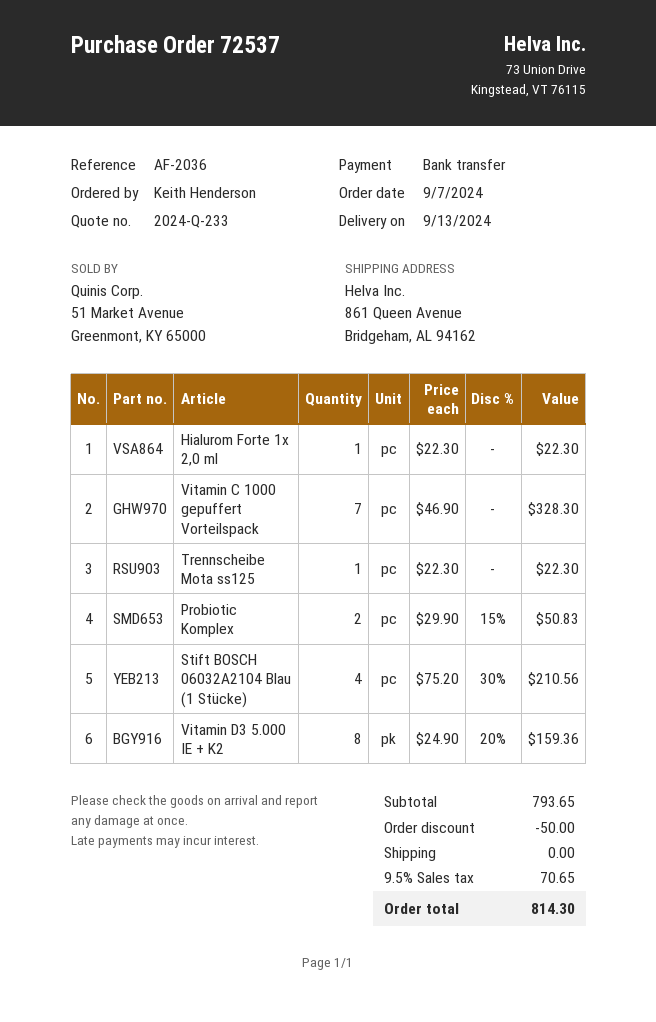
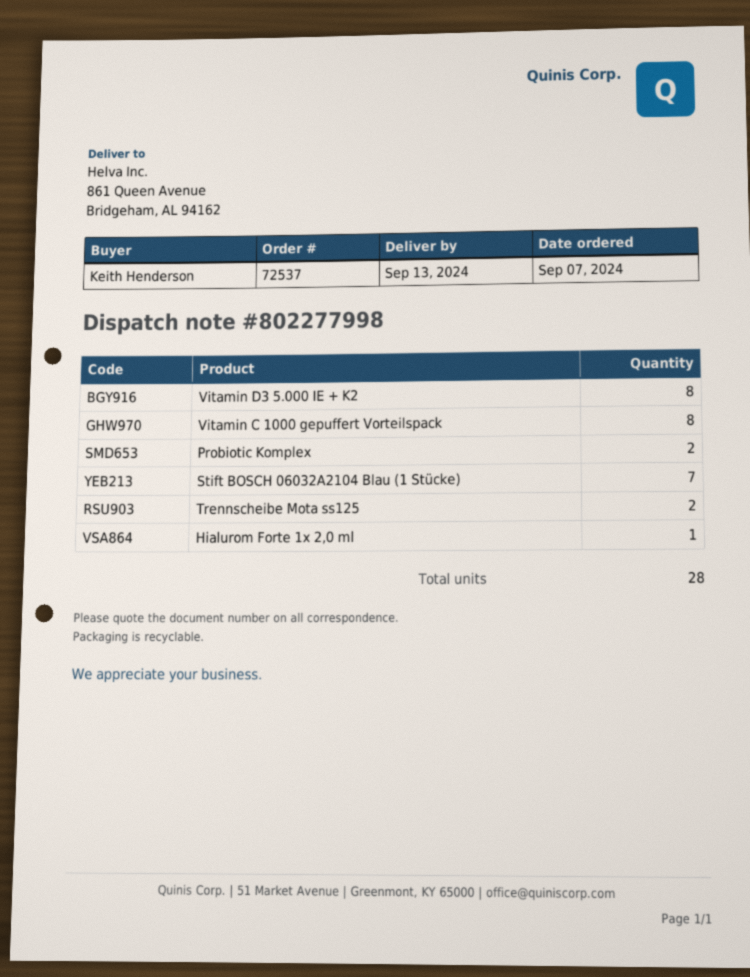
Vitamin C 1000 gepuffert Vorteilspack: 7 -> 8
Trennscheibe Mota ss125: 1 -> 2
Stift BOSCH 06032A2104 Blau (1 Stücke): 4 -> 7

